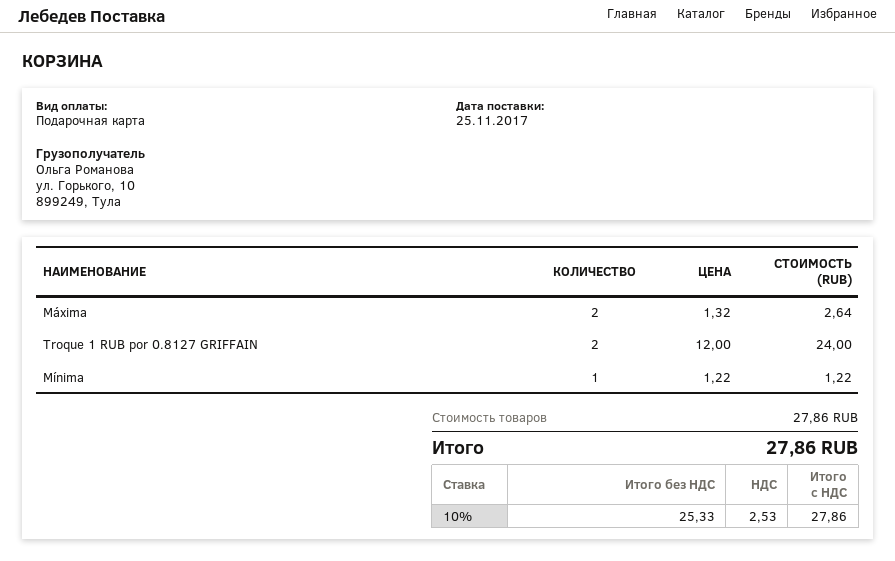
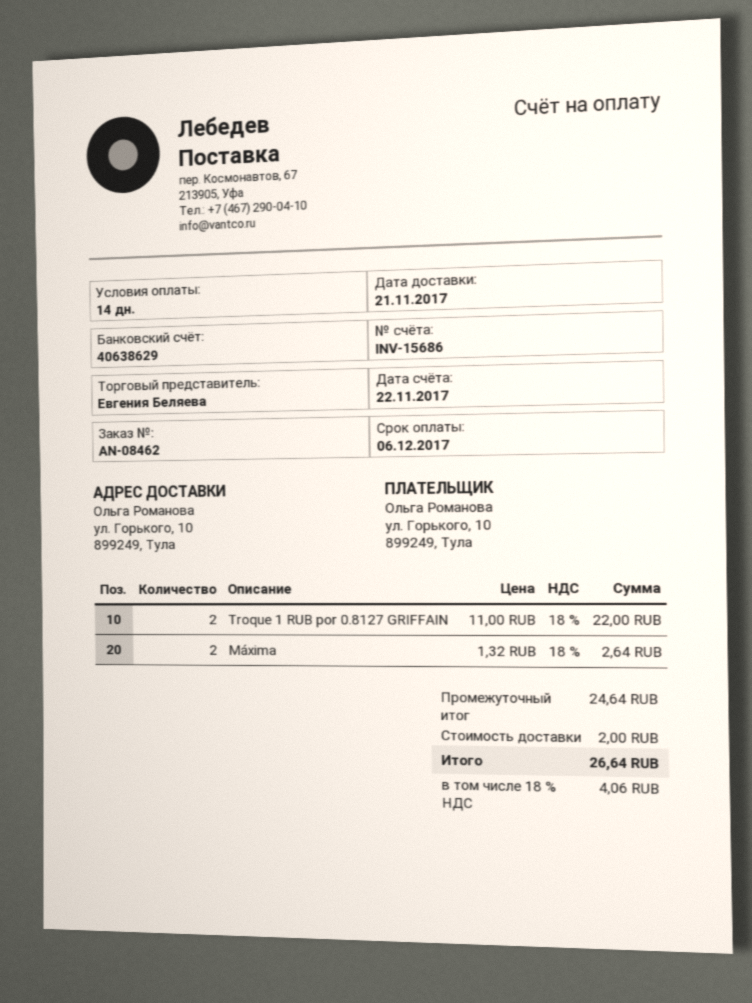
delivery date: 2017-11-25 -> 2017-11-21
Troque 1 RUB por 0.8127 GRIFFAIN: 2 x 12.00 = 24.00 -> 2 x 11.00 = 22.00
Mínima: 1 x 1.22 = 1.22 -> none
subtotal: 27.86 -> 24.64
shipping: none -> 2.00
tax: 10% = 2.53 -> 18% = 4.06
total: 27.86 -> 26.64

